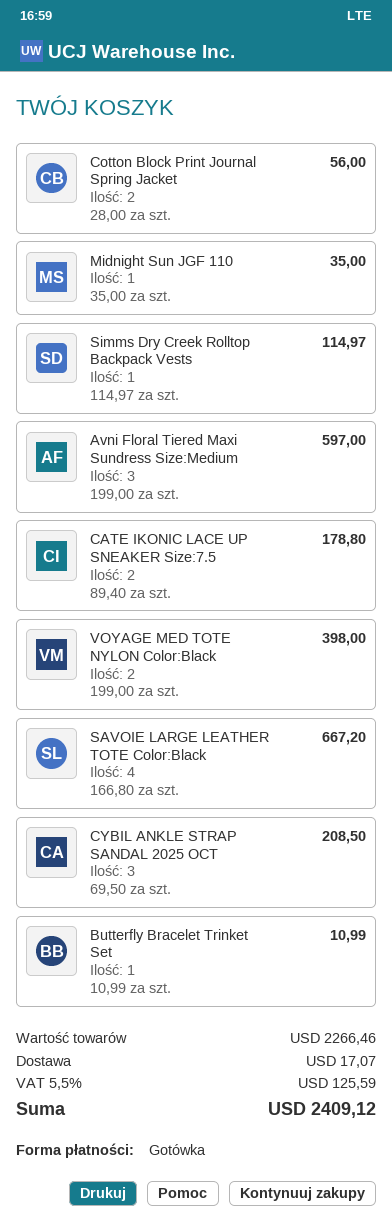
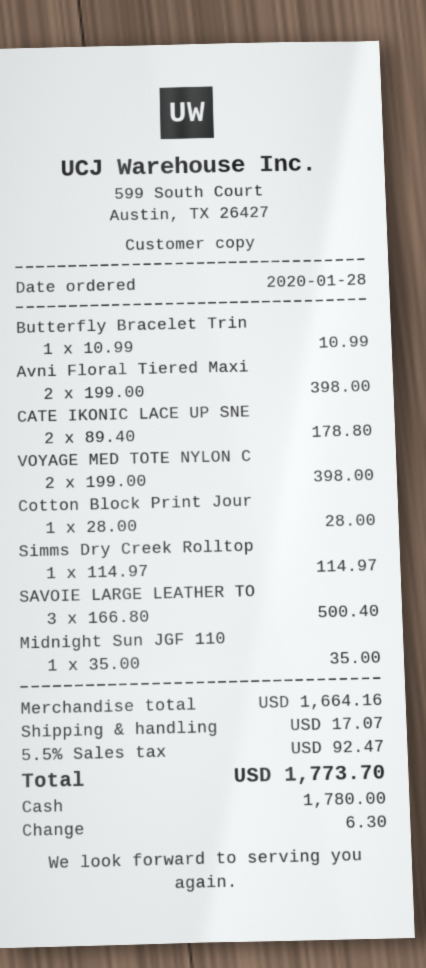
Cotton Block Print Journal Spring Jacket: 2 x 28.00 = 56.00 -> 1 x 28.00 = 28.00
Avni Floral Tiered Maxi Sundress Size:Medium: 3 x 199.00 = 597.00 -> 2 x 199.00 = 398.00
SAVOIE LARGE LEATHER TOTE Color:Black: 4 x 166.80 = 667.20 -> 3 x 166.80 = 500.40
CYBIL ANKLE STRAP SANDAL 2025 OCT: 3 x 69.50 = 208.50 -> none
subtotal: 2266.46 -> 1664.16
tax: 5.5% = 125.59 -> 5.5% = 92.47
total: 2409.12 -> 1773.70

